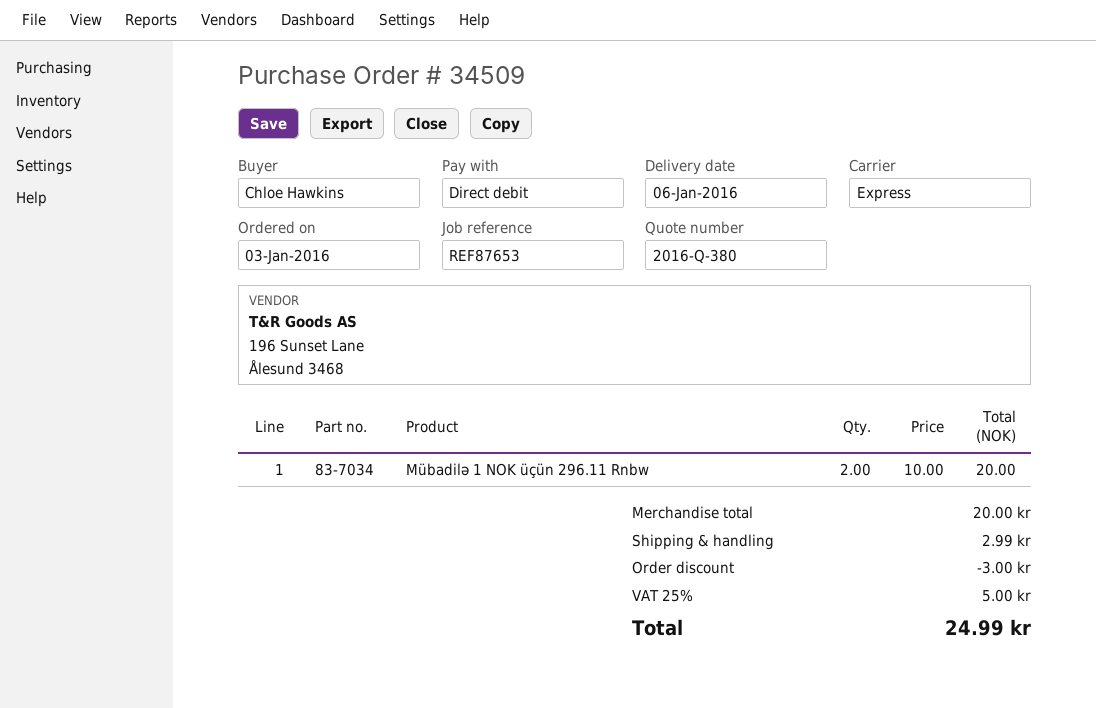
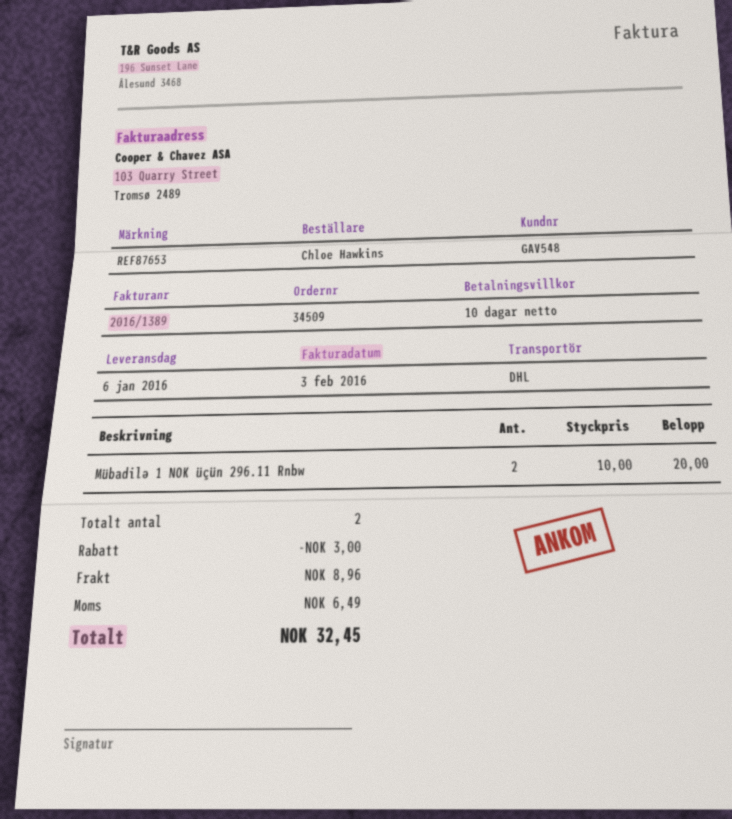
shipping method: express -> DHL
shipping: 2.99 -> 8.96
tax: 5.00 -> 6.49
total: 24.99 -> 32.45

